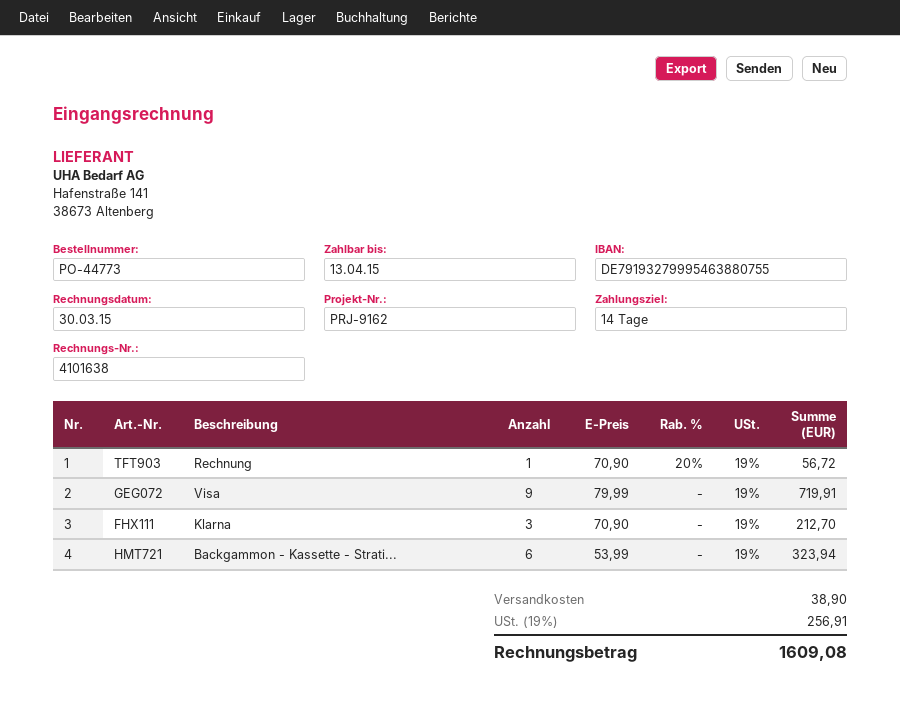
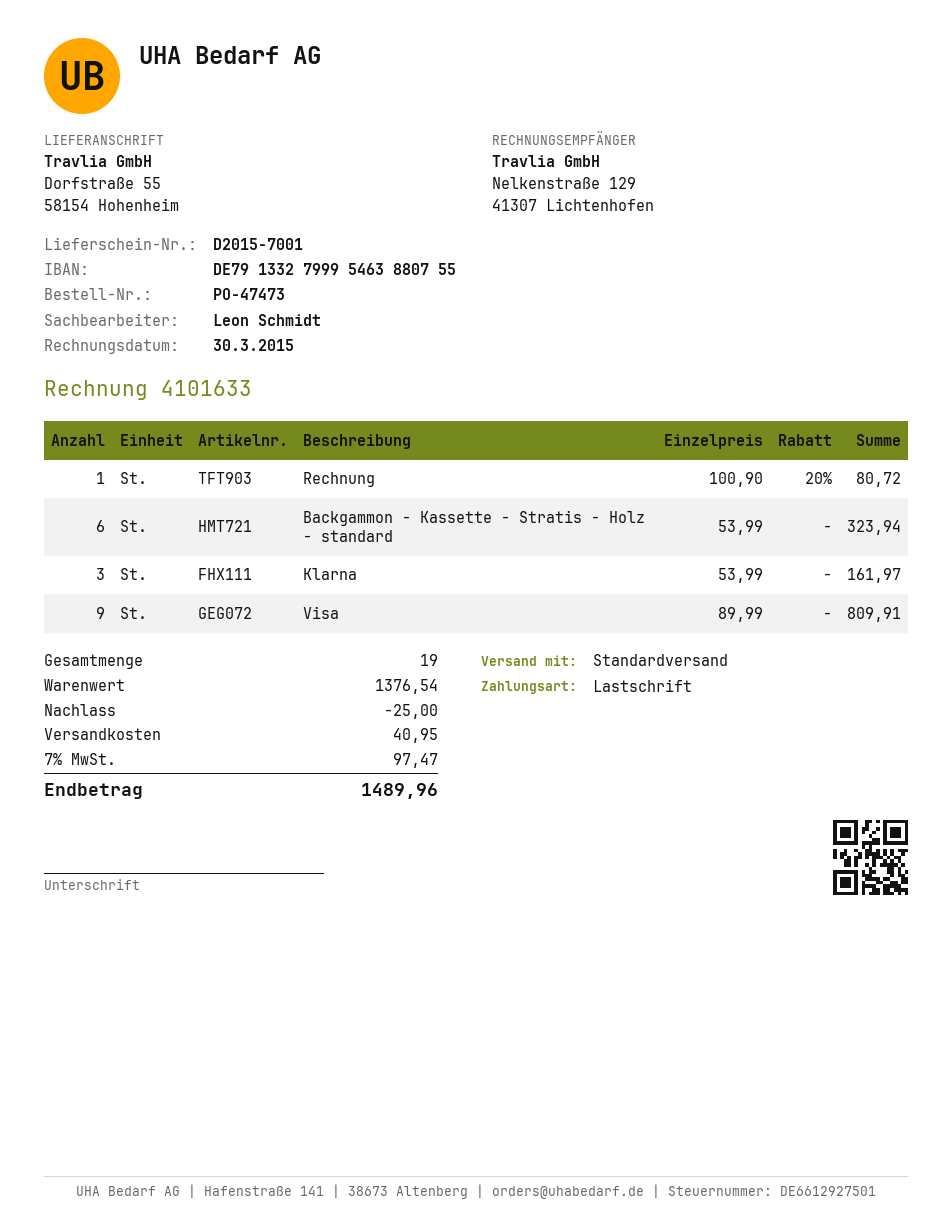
order number: PO-44773 -> PO-47473
invoice number: 4101638 -> 4101633
bank account: DE79193279995463880755 -> DE79133279995463880755
Rechnung: 1 x 70.90 - 20% = 56.72 -> 1 x 100.90 - 20% = 80.72
Visa: 9 x 79.99 = 719.91 -> 9 x 89.99 = 809.91
Klarna: 3 x 70.90 = 212.70 -> 3 x 53.99 = 161.97
discount: none -> 25.00
shipping: 38.90 -> 40.95
tax: 19% = 256.91 -> 7% = 97.47
total: 1609.08 -> 1489.96

